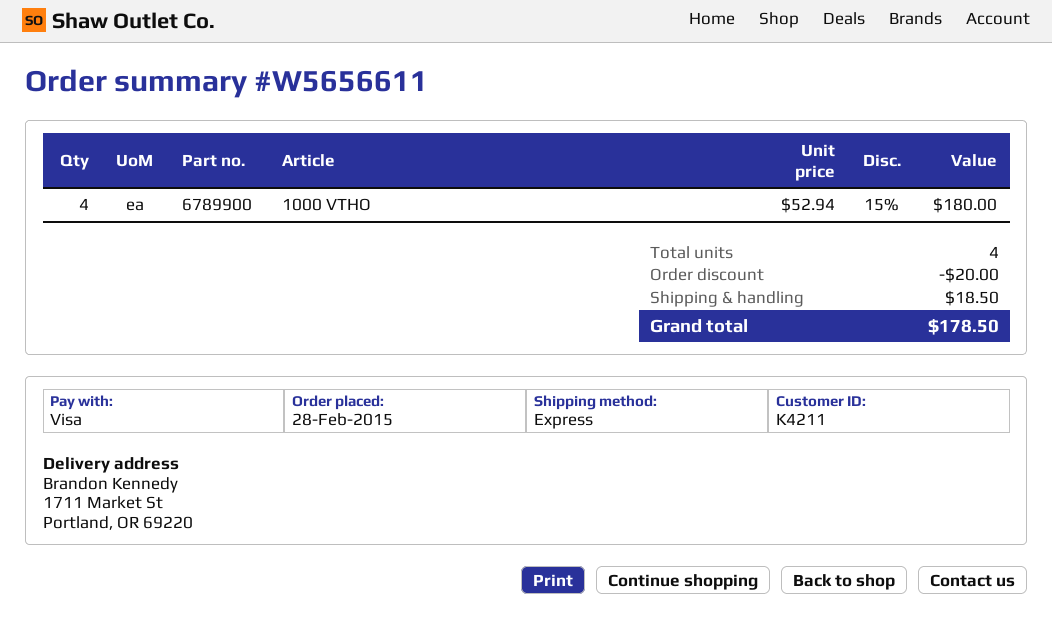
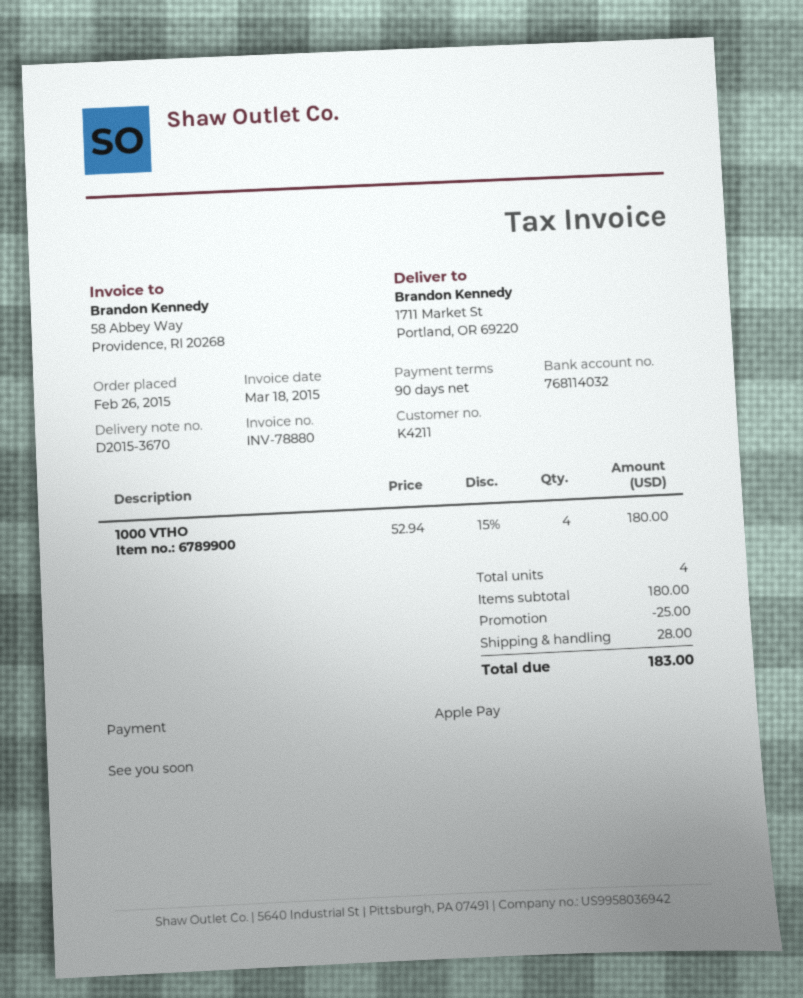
order date: 2015-02-28 -> 2015-02-26
payment method: Visa -> Apple Pay
discount: 20.00 -> 25.00
shipping: 18.50 -> 28.00
total: 178.50 -> 183.00

